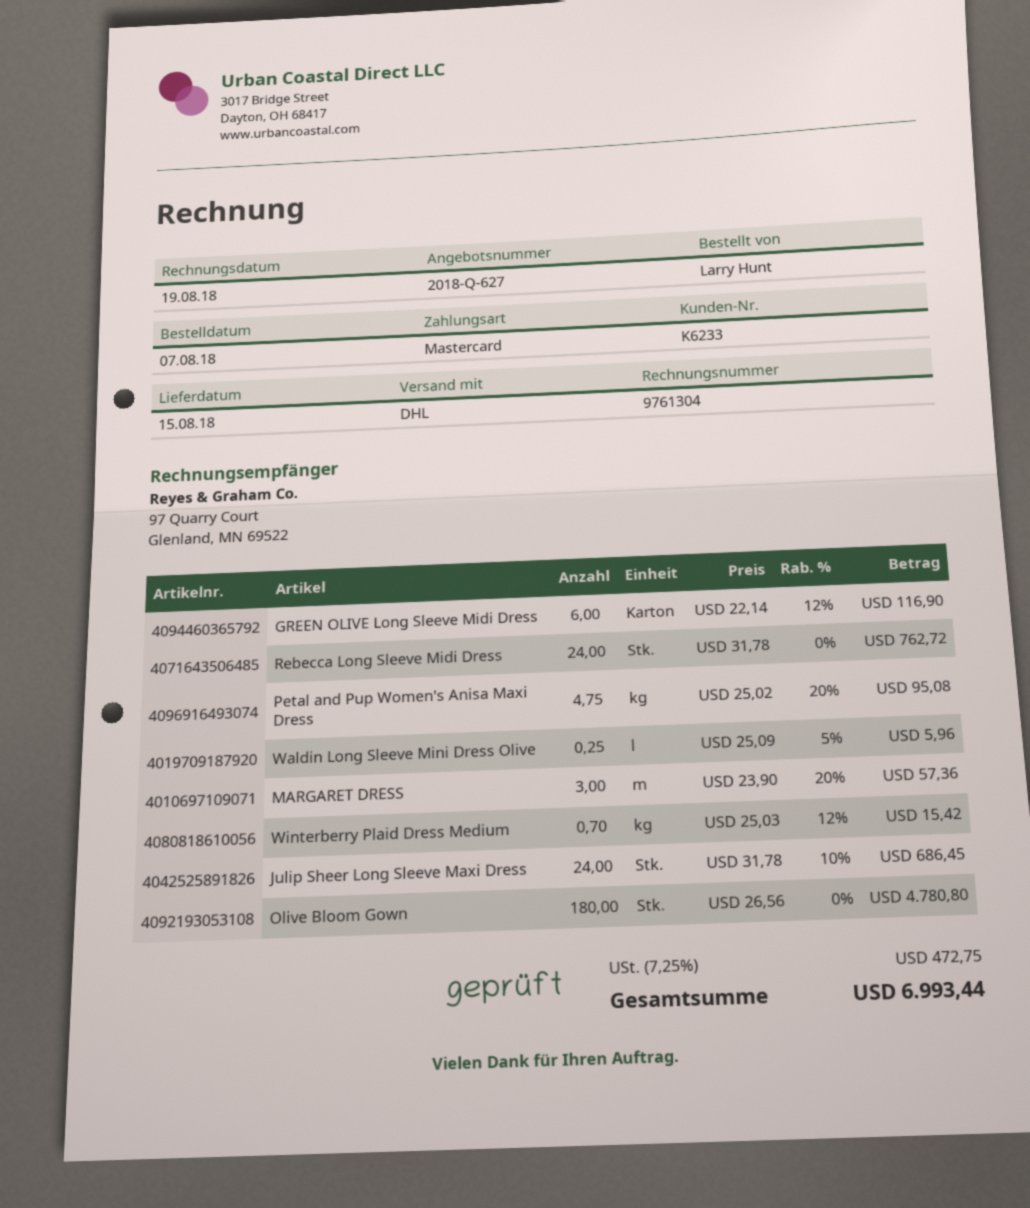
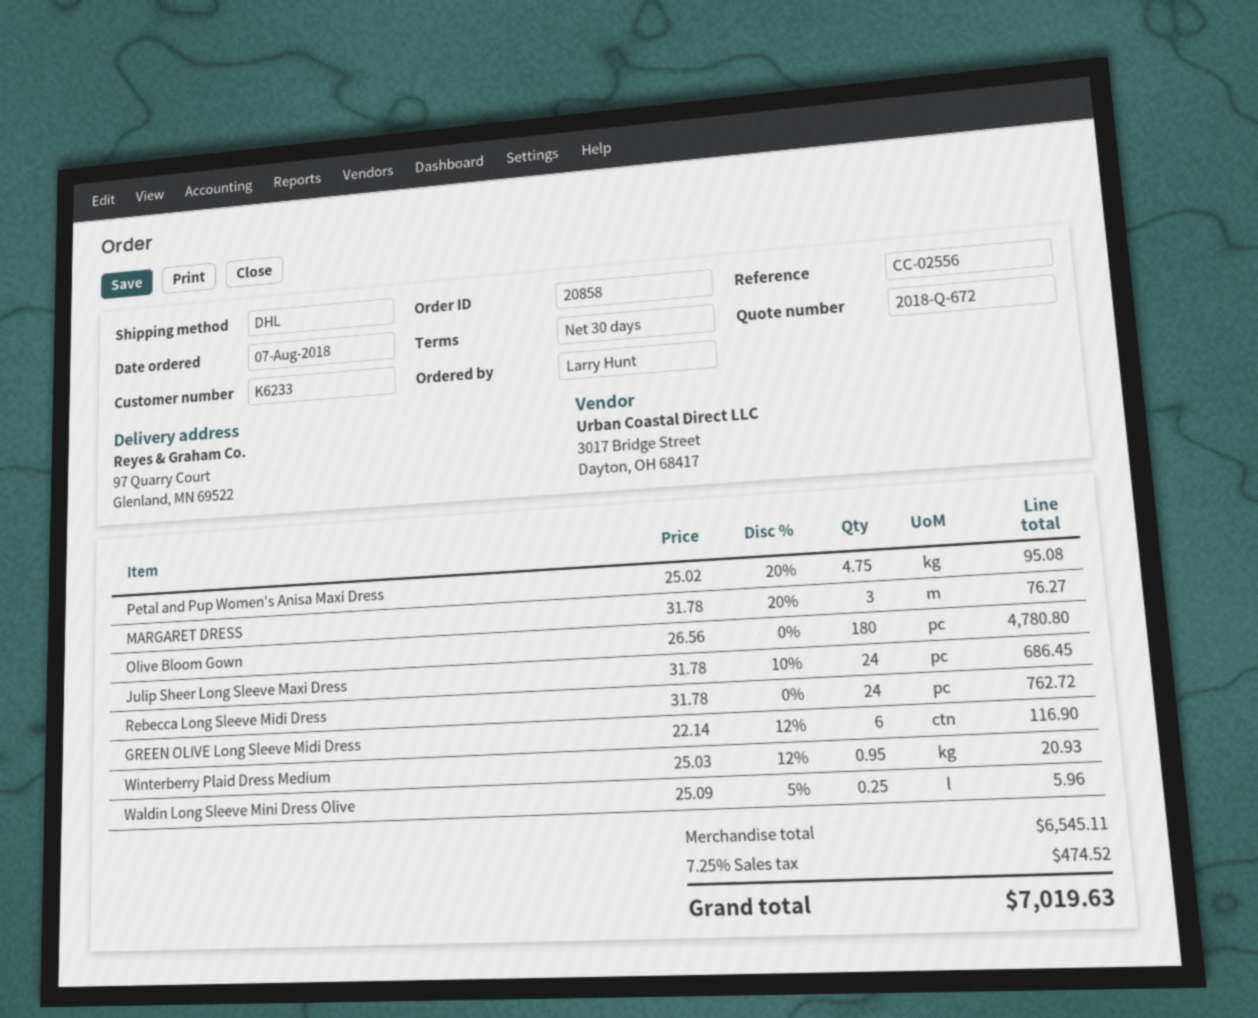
quote number: 2018-Q-627 -> 2018-Q-672
MARGARET DRESS: 3 x 23.90 - 20% = 57.36 -> 3 x 31.78 - 20% = 76.27
Winterberry Plaid Dress Medium: 0.7 x 25.03 - 12% = 15.42 -> 0.95 x 25.03 - 12% = 20.93
tax: 7.25% = 472.75 -> 7.25% = 474.52
total: 6993.44 -> 7019.63

